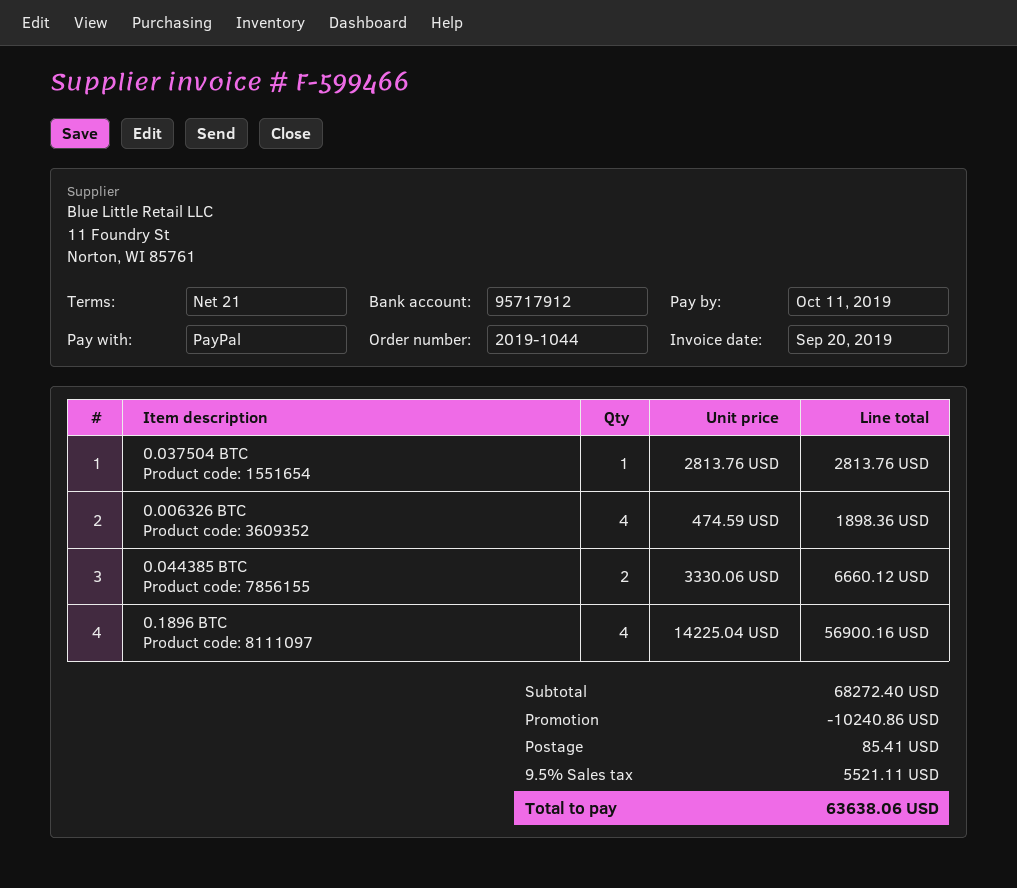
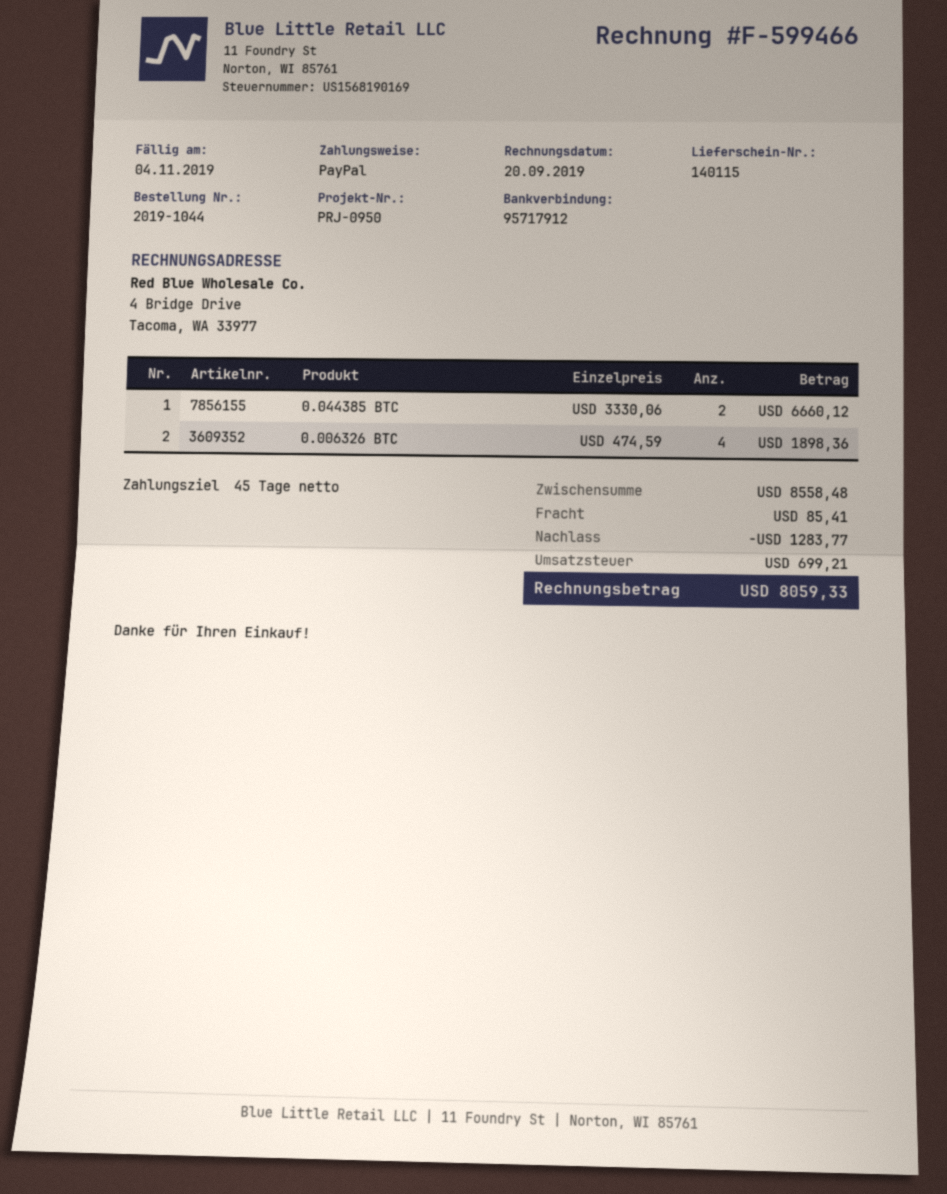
payment terms: 21 days -> 45 days
due date: 2019-10-11 -> 2019-11-04
0.037504 BTC: 1 x 2813.76 = 2813.76 -> none
0.1896 BTC: 4 x 14225.04 = 56900.16 -> none
subtotal: 68272.40 -> 8558.48
discount: 10240.86 -> 1283.77
tax: 5521.11 -> 699.21
total: 63638.06 -> 8059.33

